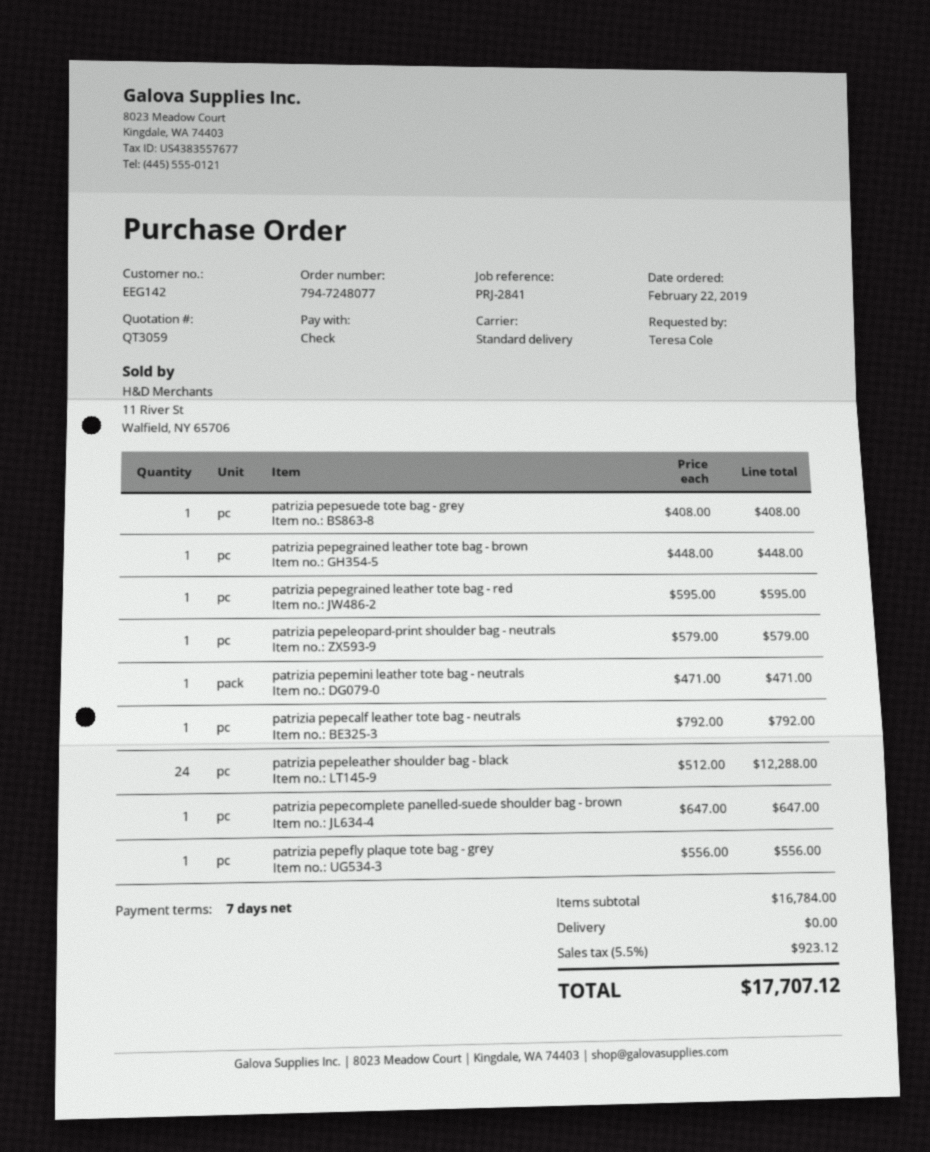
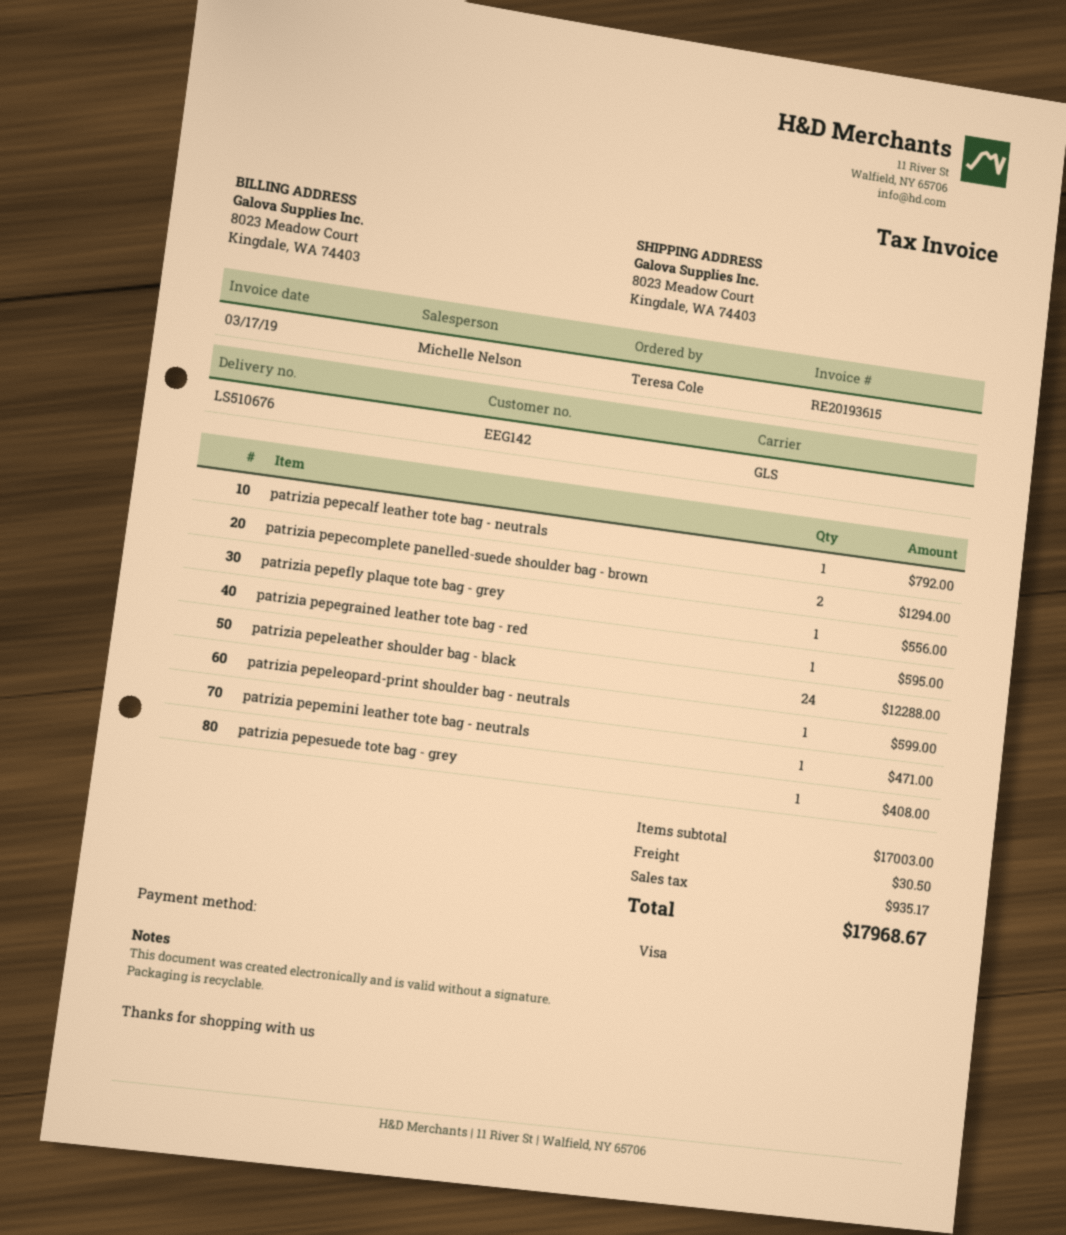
payment method: cheque -> Visa
shipping method: standard -> GLS
patrizia pepegrained leather tote bag - brown: 1 for 448.00 -> none
patrizia pepeleopard-print shoulder bag - neutrals: 1 for 579.00 -> 1 for 599.00
patrizia pepecomplete panelled-suede shoulder bag - brown: 1 for 647.00 -> 2 for 1294.00
subtotal: 16784.00 -> 17003.00
shipping: 0.00 -> 30.50
tax: 923.12 -> 935.17
total: 17707.12 -> 17968.67

